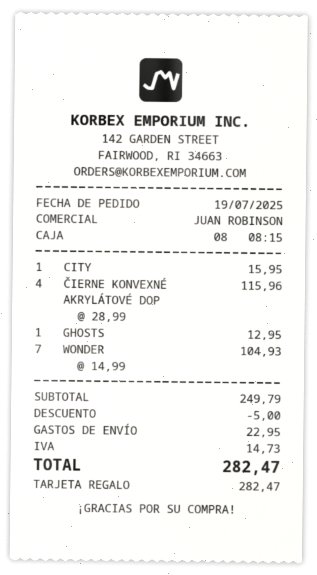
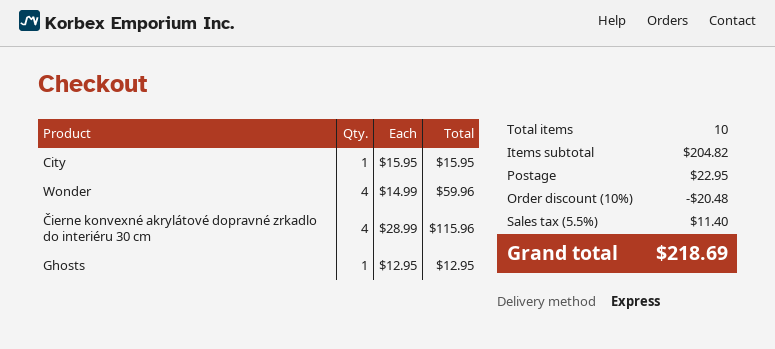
WONDER: 7 x 14.99 = 104.93 -> 4 x 14.99 = 59.96
subtotal: 249.79 -> 204.82
discount: 5.00 -> 20.48
tax: 14.73 -> 11.40
total: 282.47 -> 218.69

